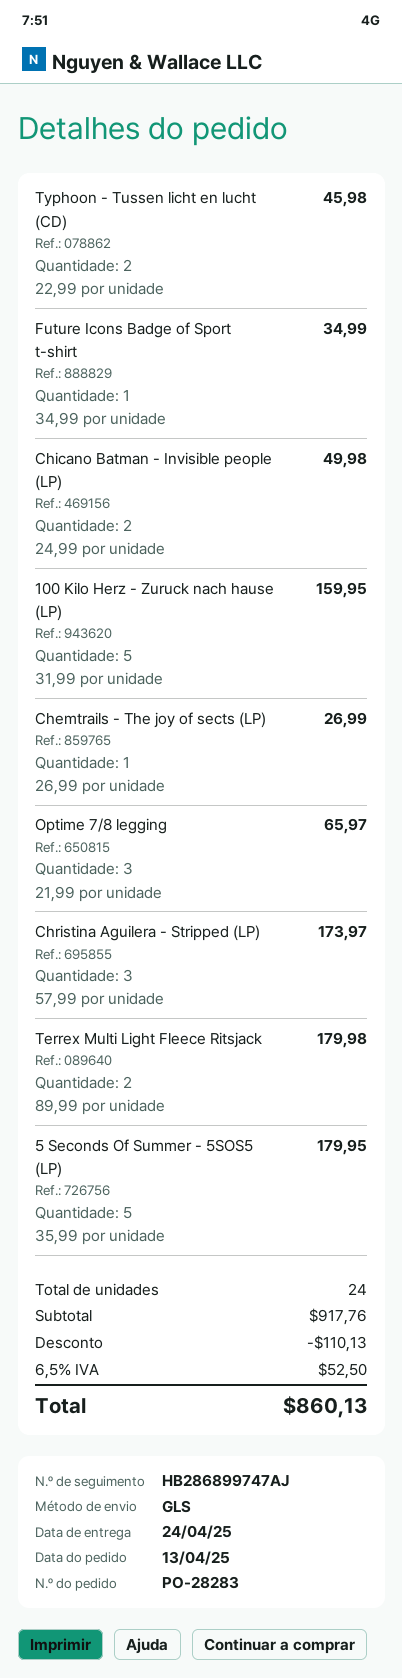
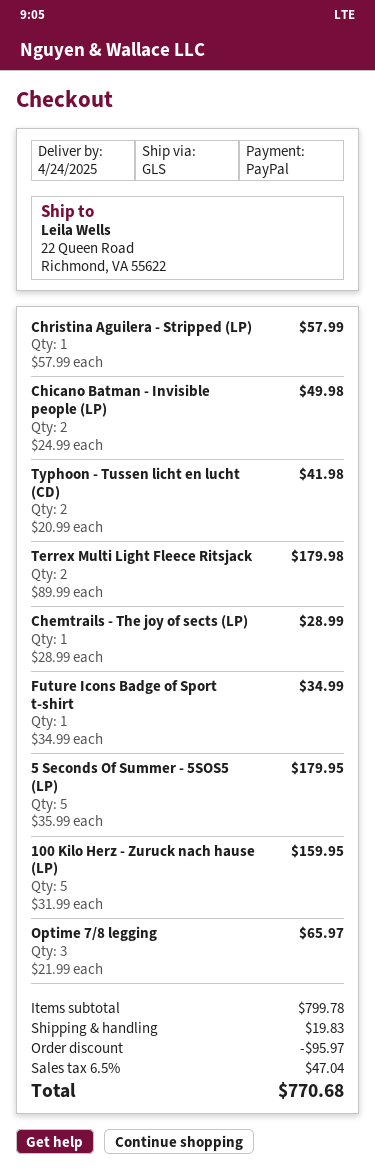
Typhoon - Tussen licht en lucht (CD): 2 x 22.99 = 45.98 -> 2 x 20.99 = 41.98
Chemtrails - The joy of sects (LP): 1 x 26.99 = 26.99 -> 1 x 28.99 = 28.99
Christina Aguilera - Stripped (LP): 3 x 57.99 = 173.97 -> 1 x 57.99 = 57.99
subtotal: 917.76 -> 799.78
discount: 110.13 -> 95.97
shipping: none -> 19.83
tax: 6.5% = 52.50 -> 6.5% = 47.04
total: 860.13 -> 770.68

